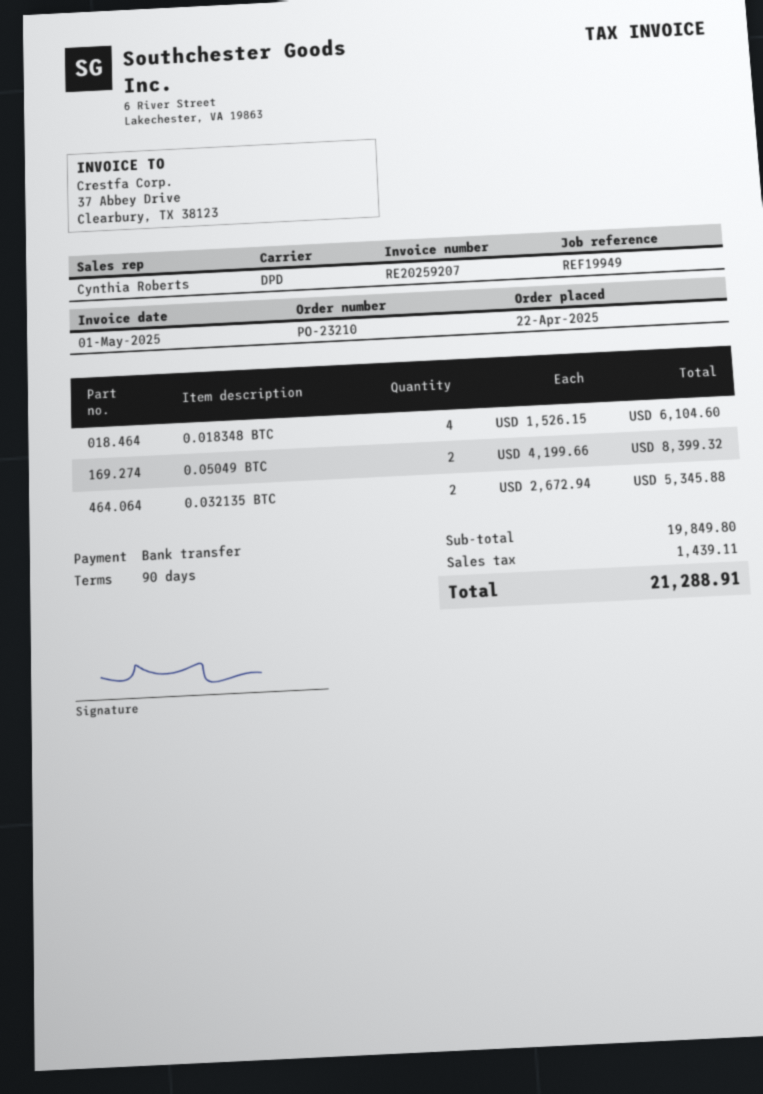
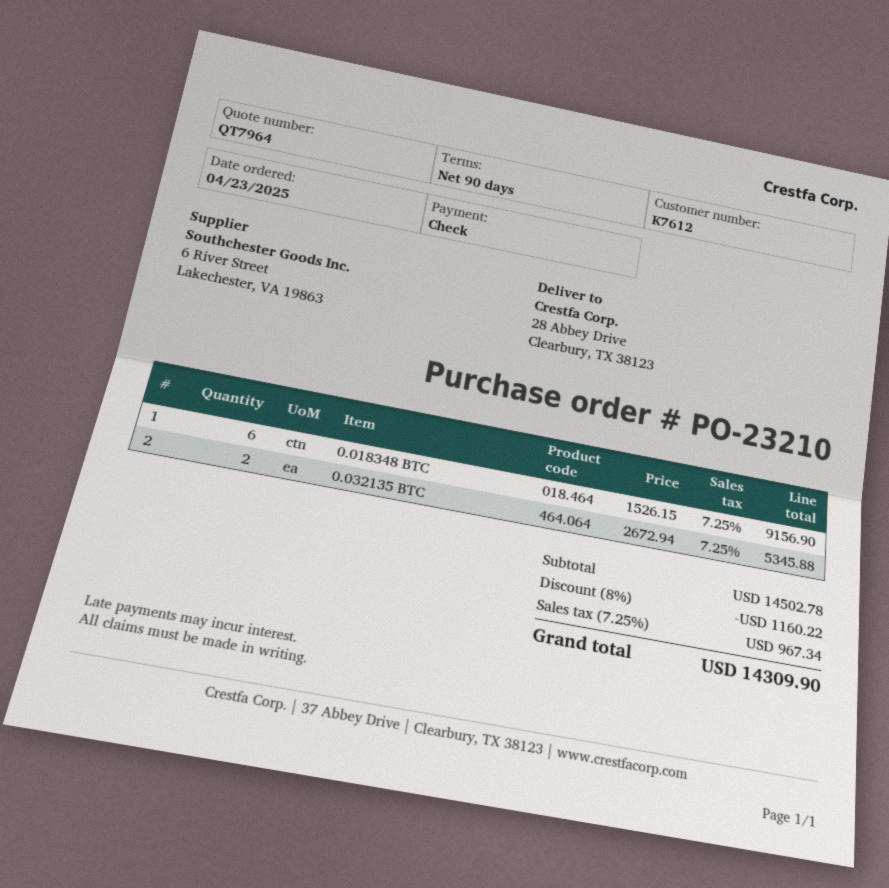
order date: 2025-04-22 -> 2025-04-23
payment method: bank transfer -> cheque
0.018348 BTC: 4 x 1526.15 = 6104.60 -> 6 x 1526.15 = 9156.90
0.05049 BTC: 2 x 4199.66 = 8399.32 -> none
subtotal: 19849.80 -> 14502.78
discount: none -> 8% = 1160.22
tax: 1439.11 -> 967.34
total: 21288.91 -> 14309.90

